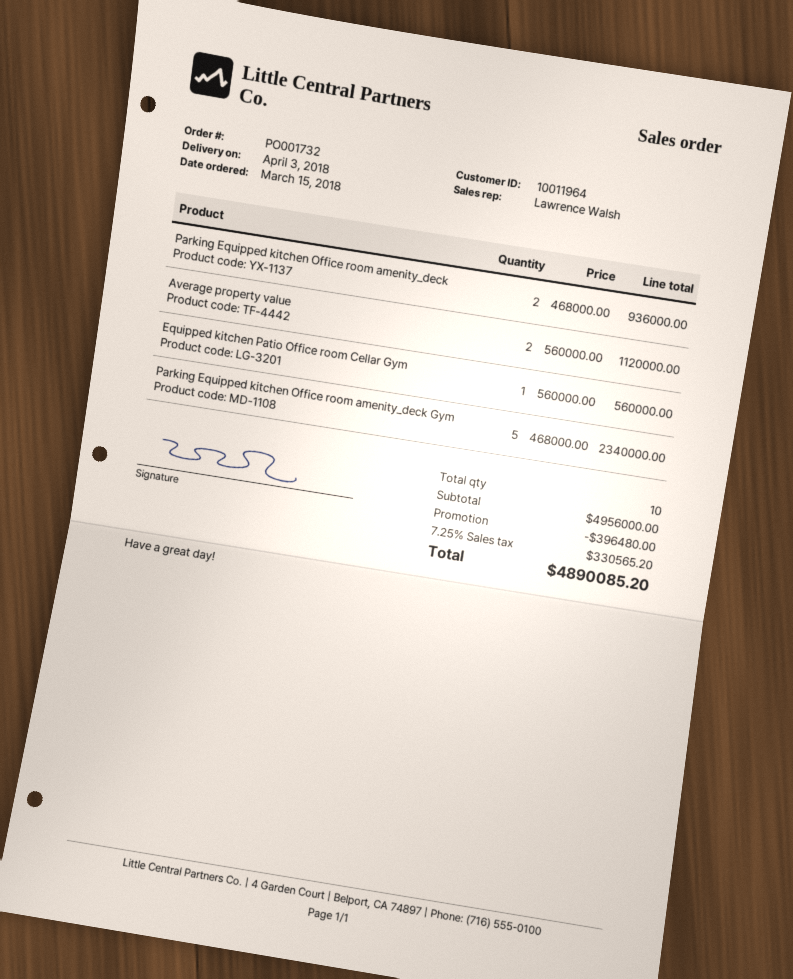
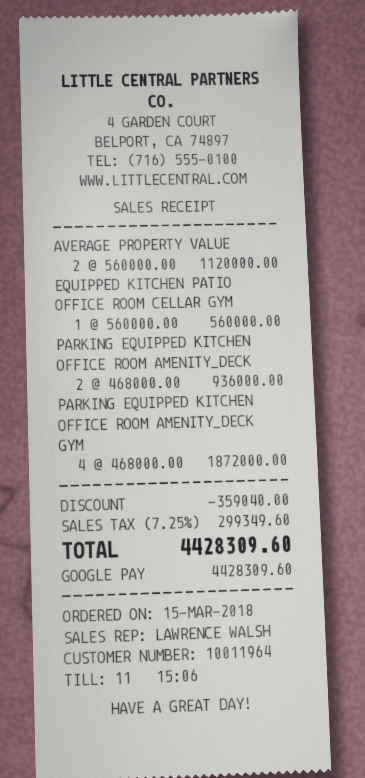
Parking Equipped kitchen Office room amenity_deck Gym: 5 x 468000.00 = 2340000.00 -> 4 x 468000.00 = 1872000.00
discount: 396480.00 -> 359040.00
tax: 7.25% = 330565.20 -> 7.25% = 299349.60
total: 4890085.20 -> 4428309.60

